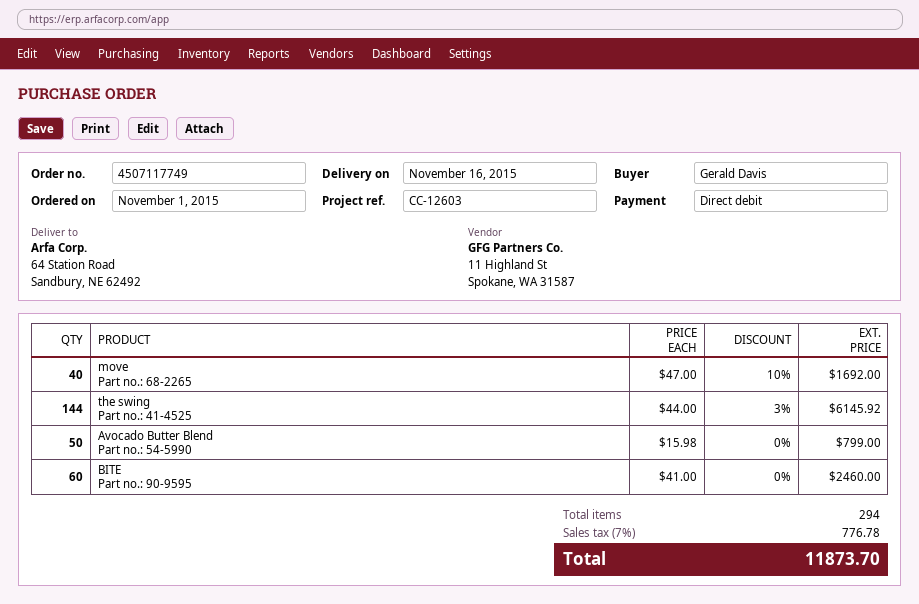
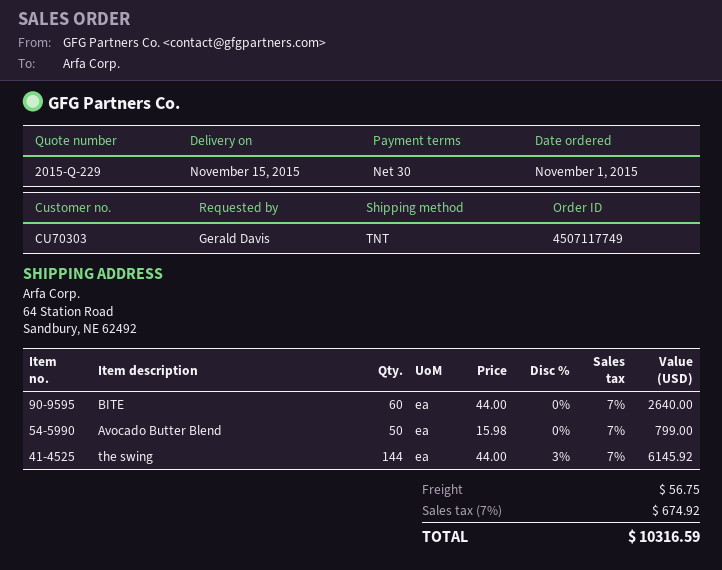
delivery date: 2015-11-16 -> 2015-11-15
move: 40 x 47.00 - 10% = 1692.00 -> none
BITE: 60 x 41.00 = 2460.00 -> 60 x 44.00 = 2640.00
shipping: none -> 56.75
tax: 7% = 776.78 -> 7% = 674.92
total: 11873.70 -> 10316.59

